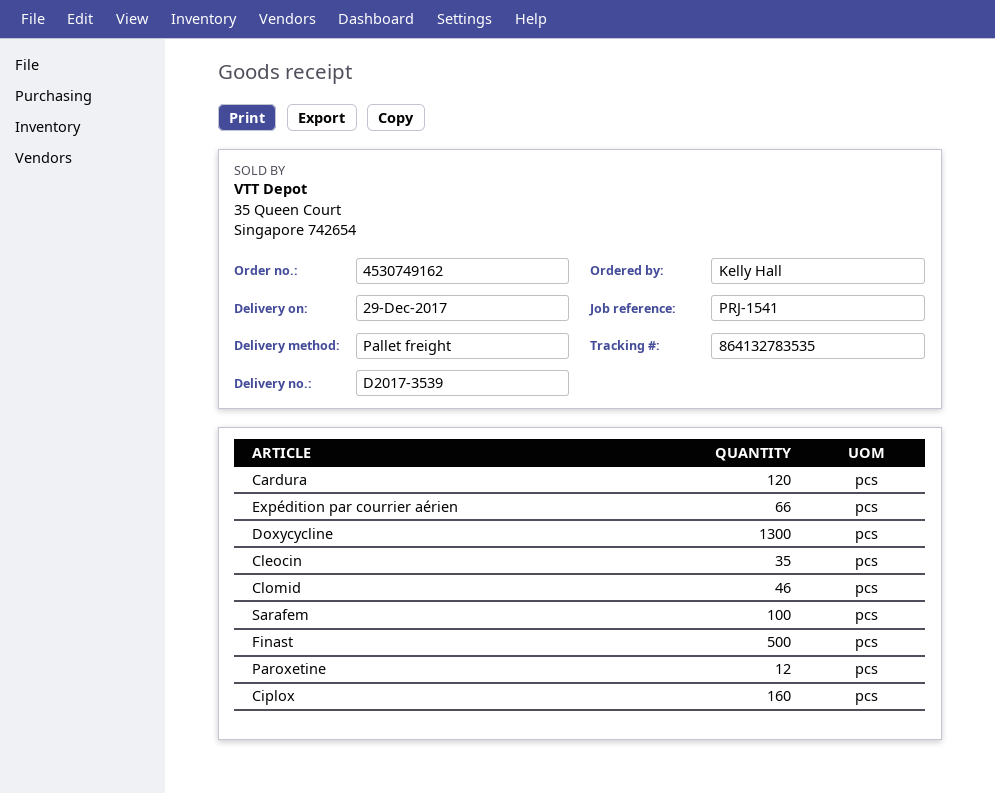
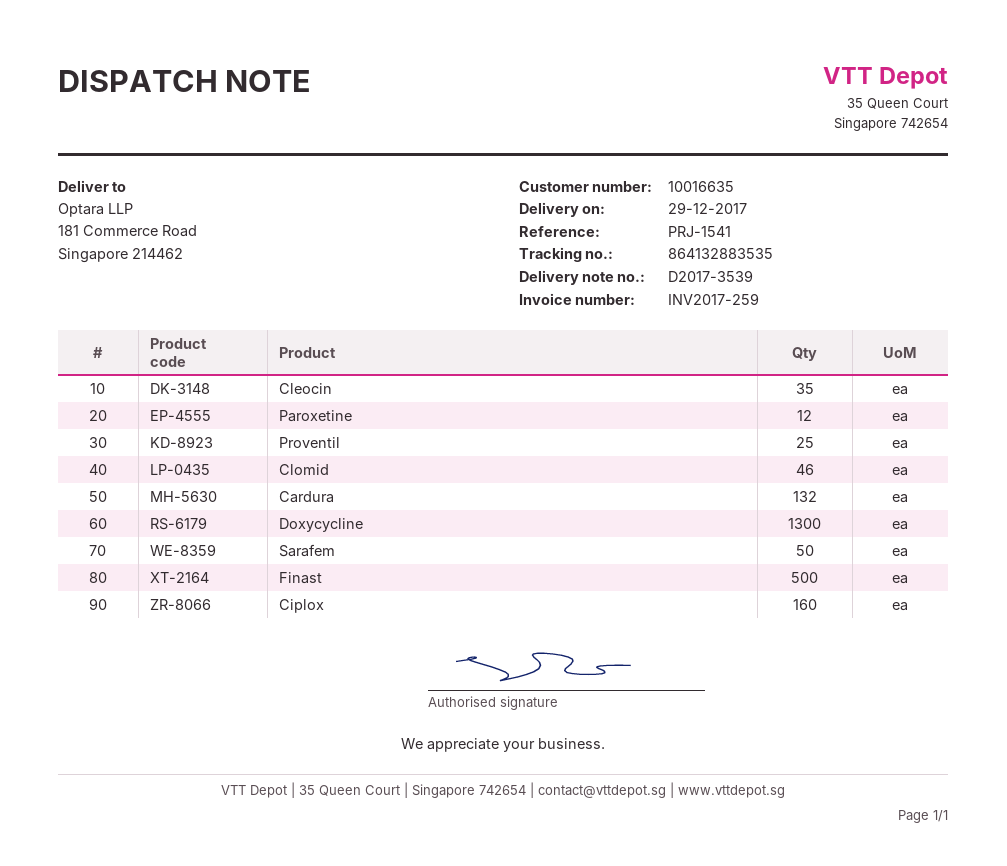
tracking number: 864132783535 -> 864132883535
Cardura: 120 -> 132
Expédition par courrier aérien: 66 -> none
Sarafem: 100 -> 50
Proventil: none -> 25

